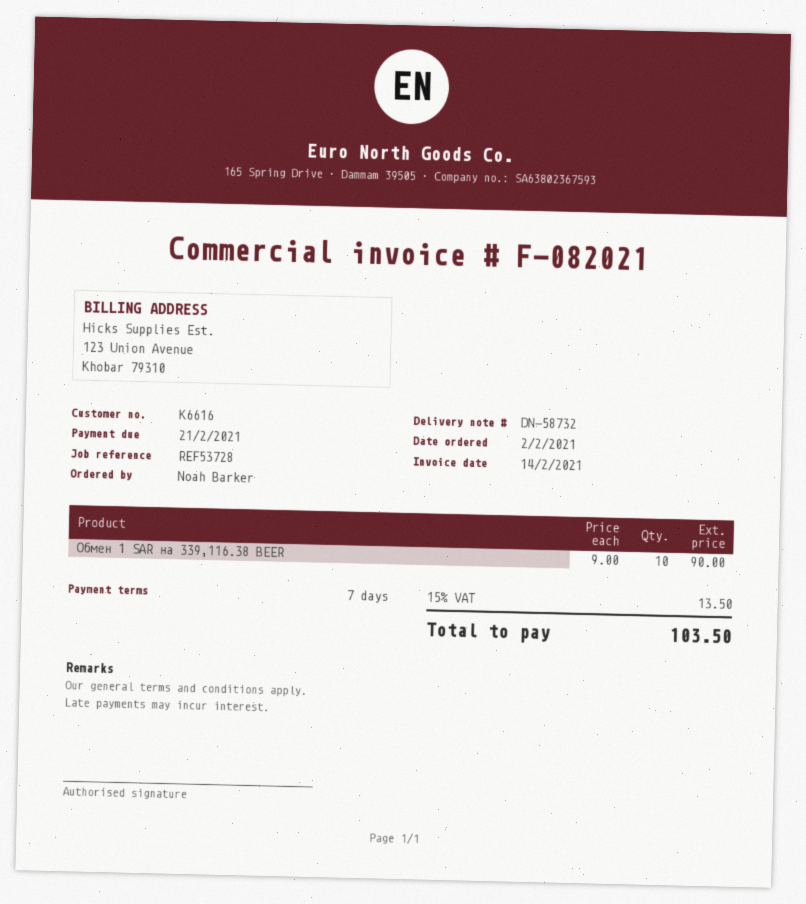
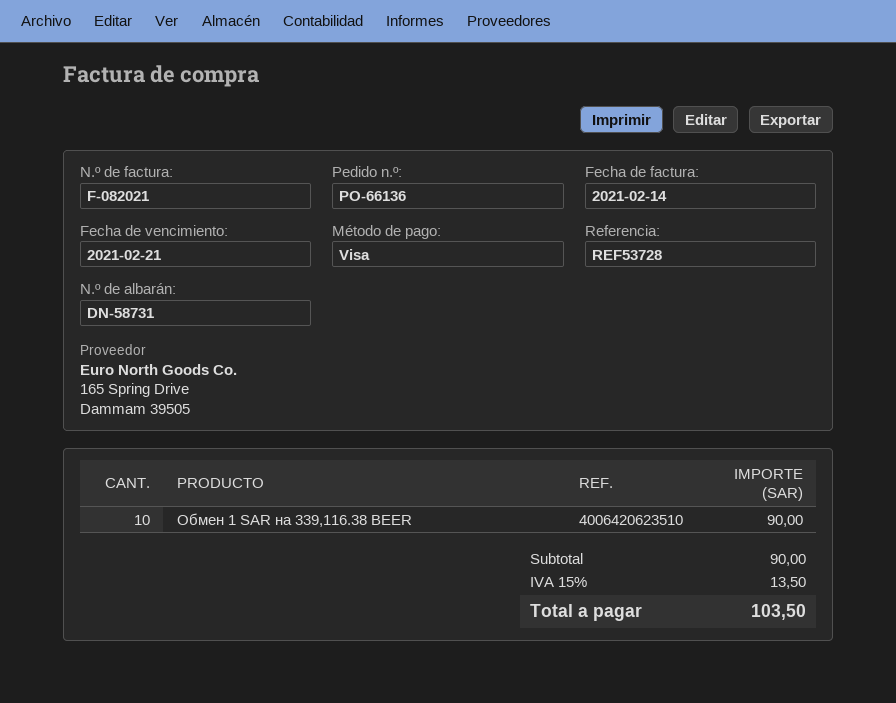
delivery note number: DN-58732 -> DN-58731

